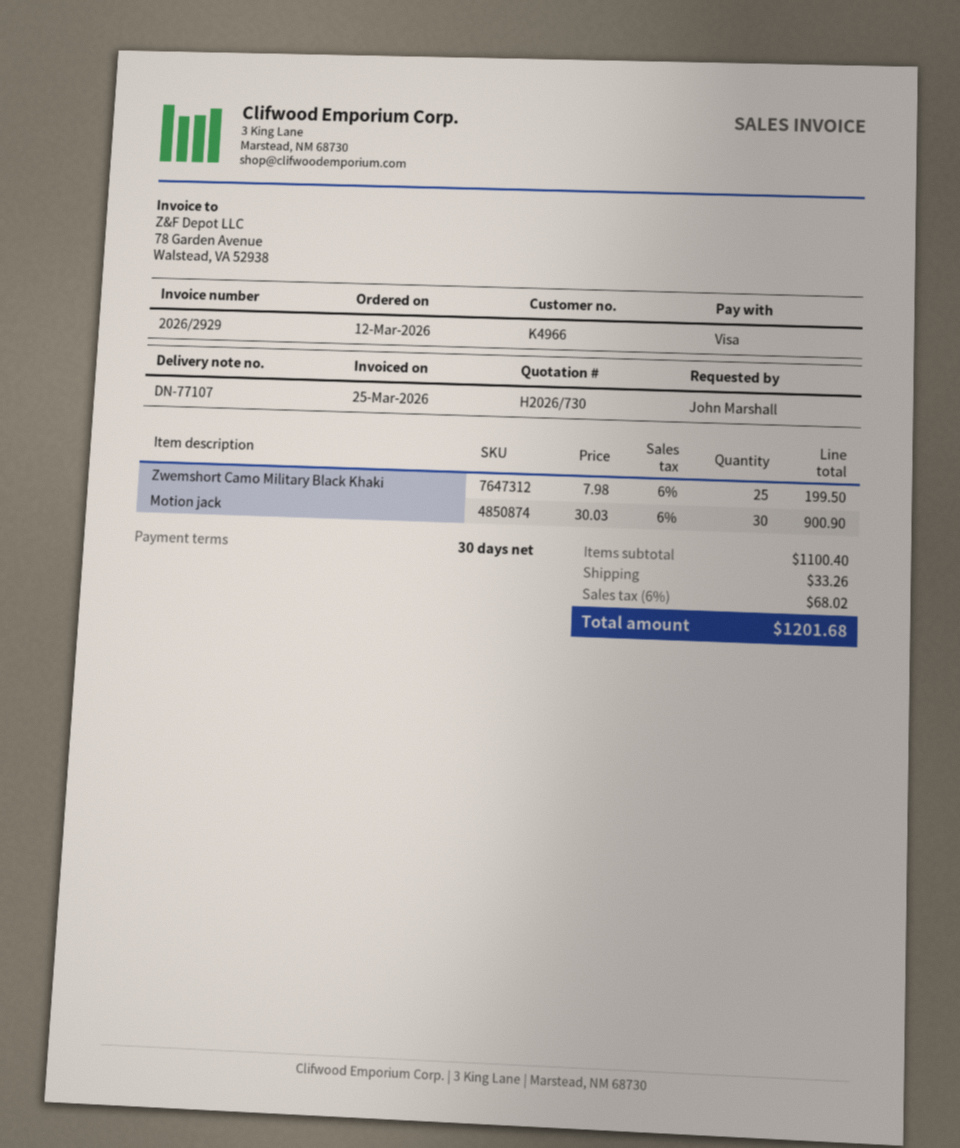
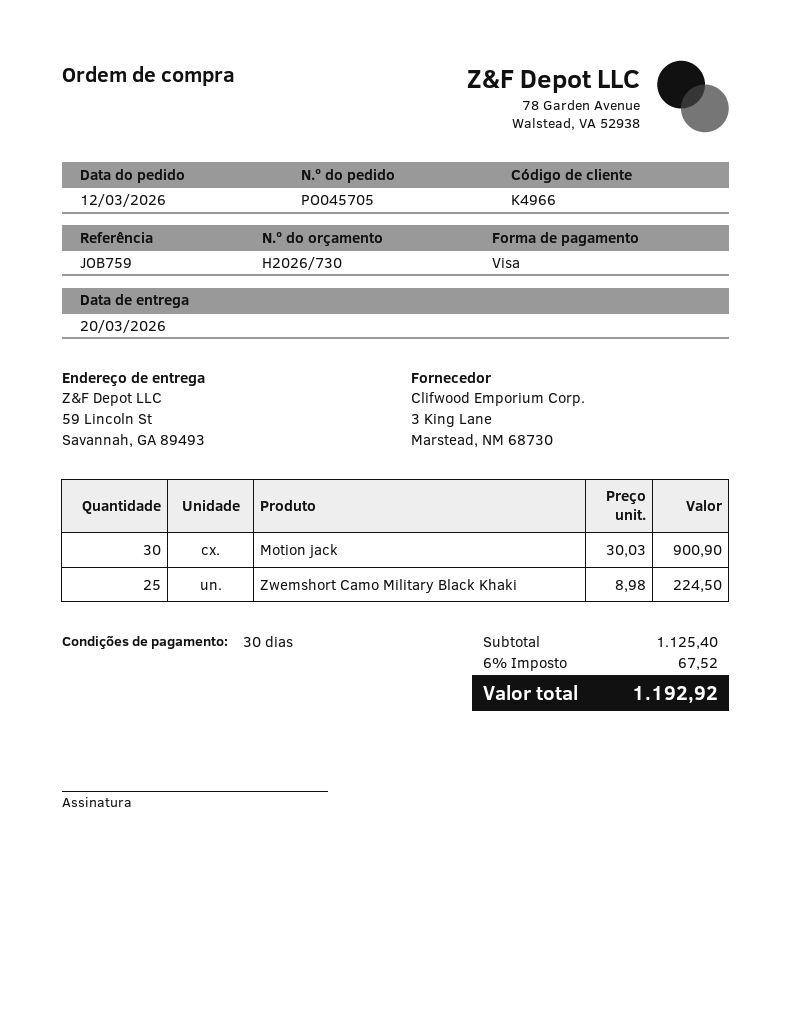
Zwemshort Camo Military Black Khaki: 25 x 7.98 = 199.50 -> 25 x 8.98 = 224.50
subtotal: 1100.40 -> 1125.40
shipping: 33.26 -> none
tax: 6% = 68.02 -> 6% = 67.52
total: 1201.68 -> 1192.92

